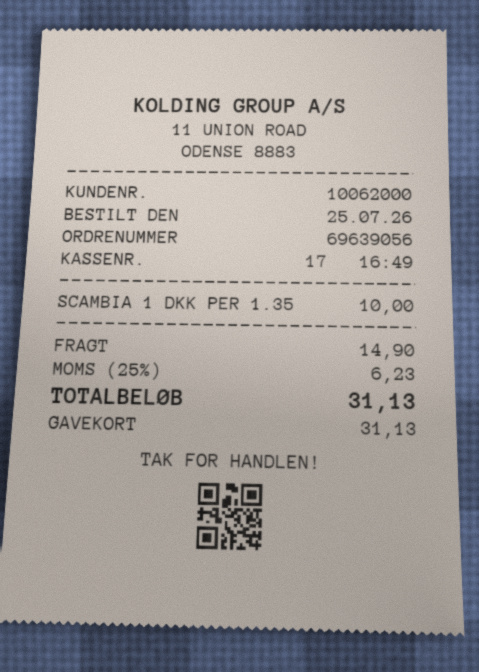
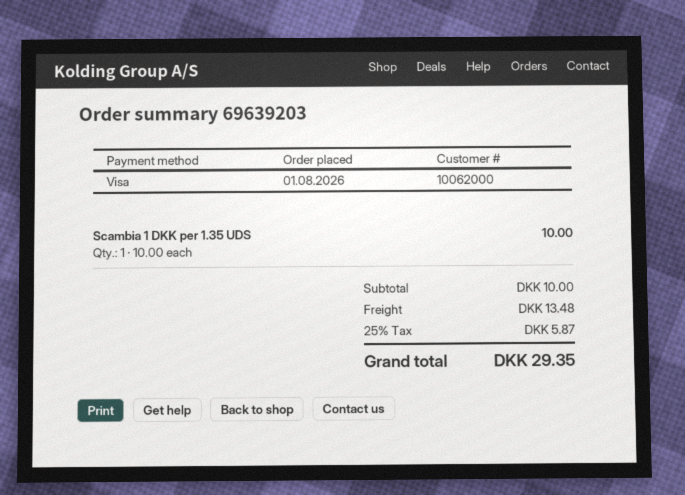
order number: 69639056 -> 69639203
order date: 2026-07-25 -> 2026-08-01
payment method: gift card -> Visa
shipping: 14.90 -> 13.48
tax: 25% = 6.23 -> 25% = 5.87
total: 31.13 -> 29.35

